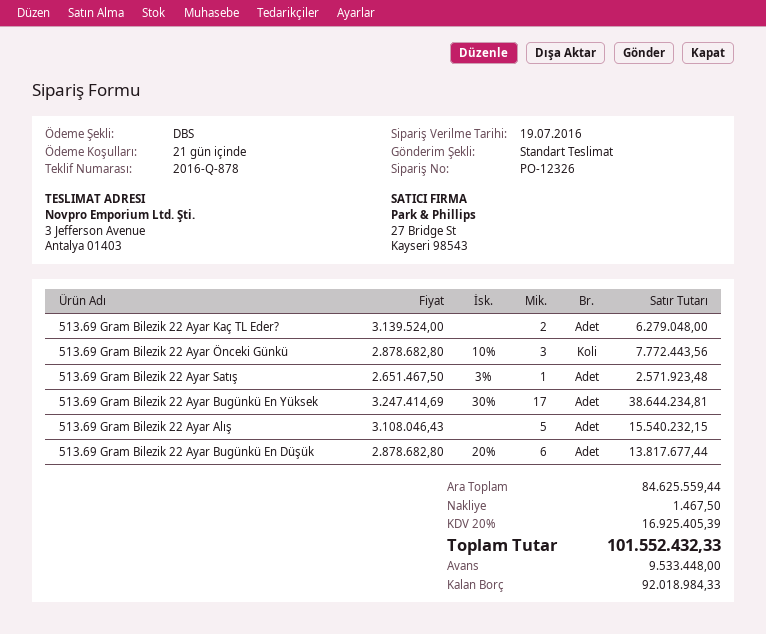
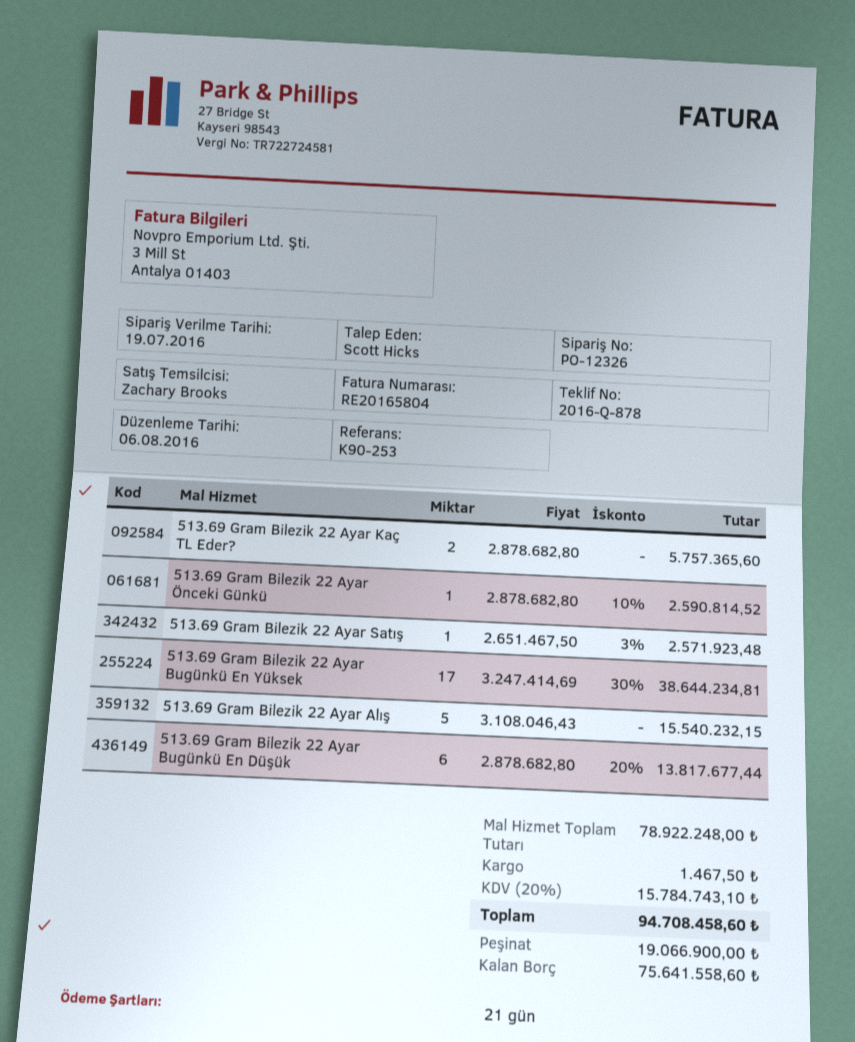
513.69 Gram Bilezik 22 Ayar Kaç TL Eder?: 2 x 3139524.00 = 6279048.00 -> 2 x 2878682.80 = 5757365.60
513.69 Gram Bilezik 22 Ayar Önceki Günkü: 3 x 2878682.80 - 10% = 7772443.56 -> 1 x 2878682.80 - 10% = 2590814.52
subtotal: 84625559.44 -> 78922248.00
tax: 20% = 16925405.39 -> 20% = 15784743.10
total: 101552432.33 -> 94708458.60
deposit: 9533448.00 -> 19066900.00
balance: 92018984.33 -> 75641558.60

